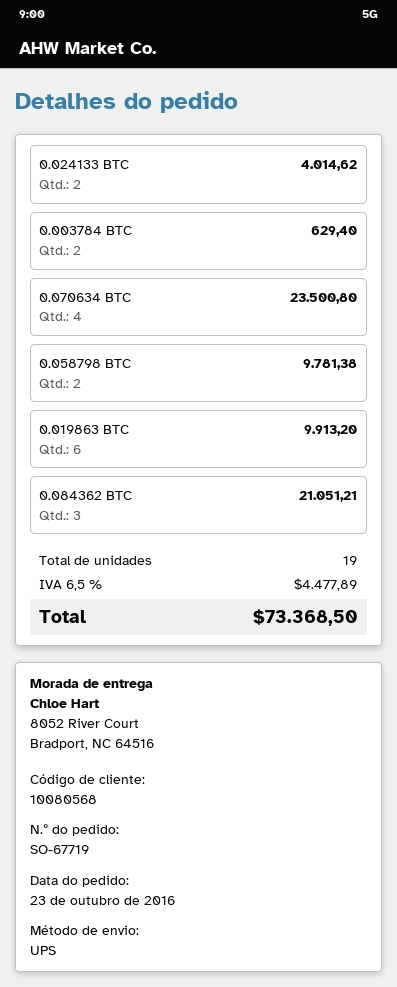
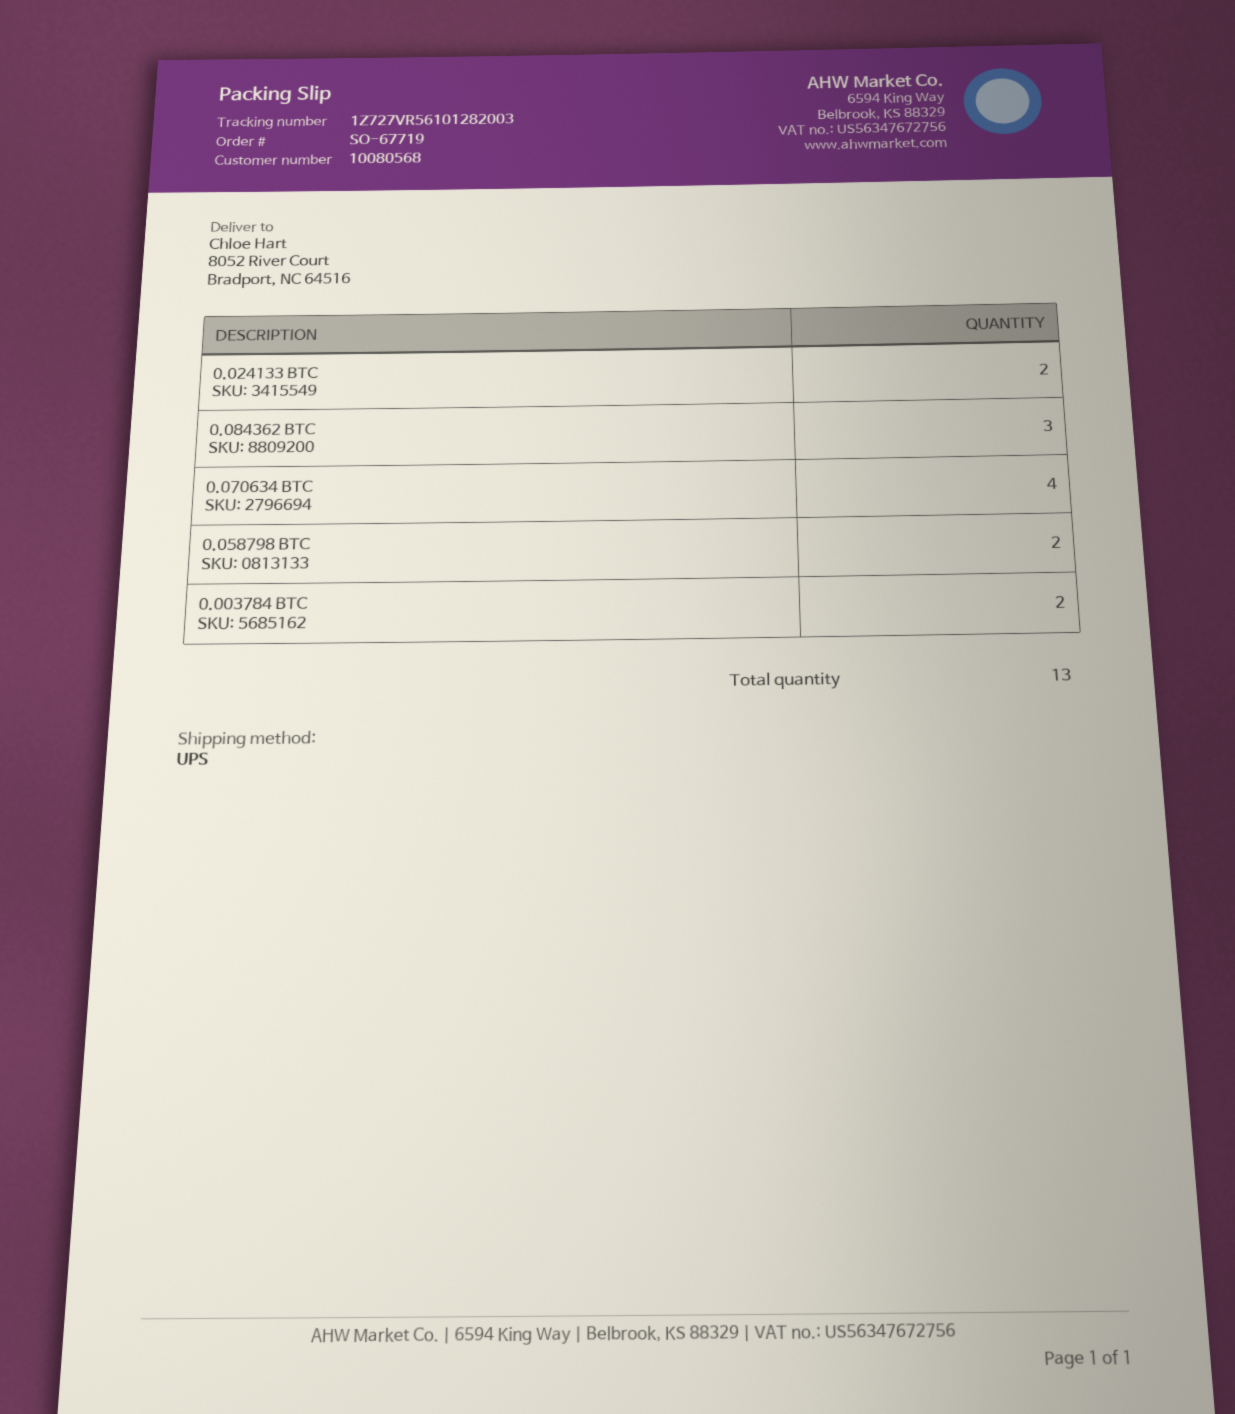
0.019863 BTC: 6 -> none
total quantity: 19 -> 13

